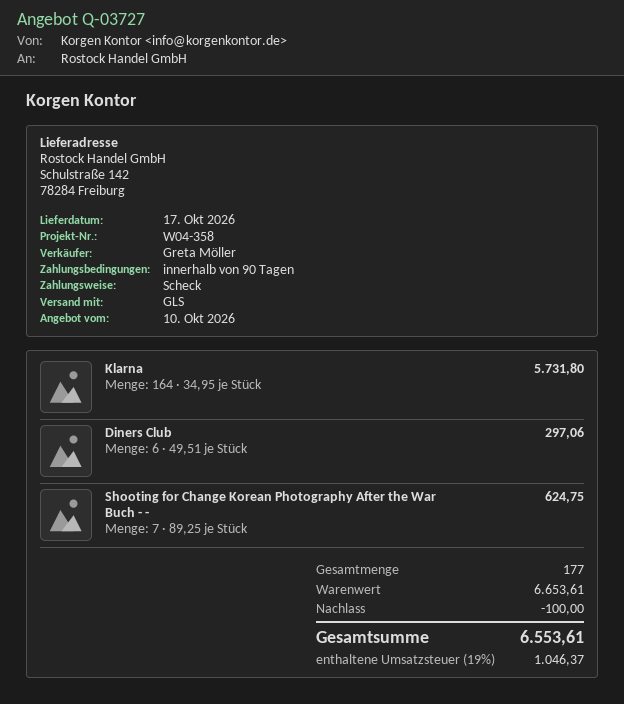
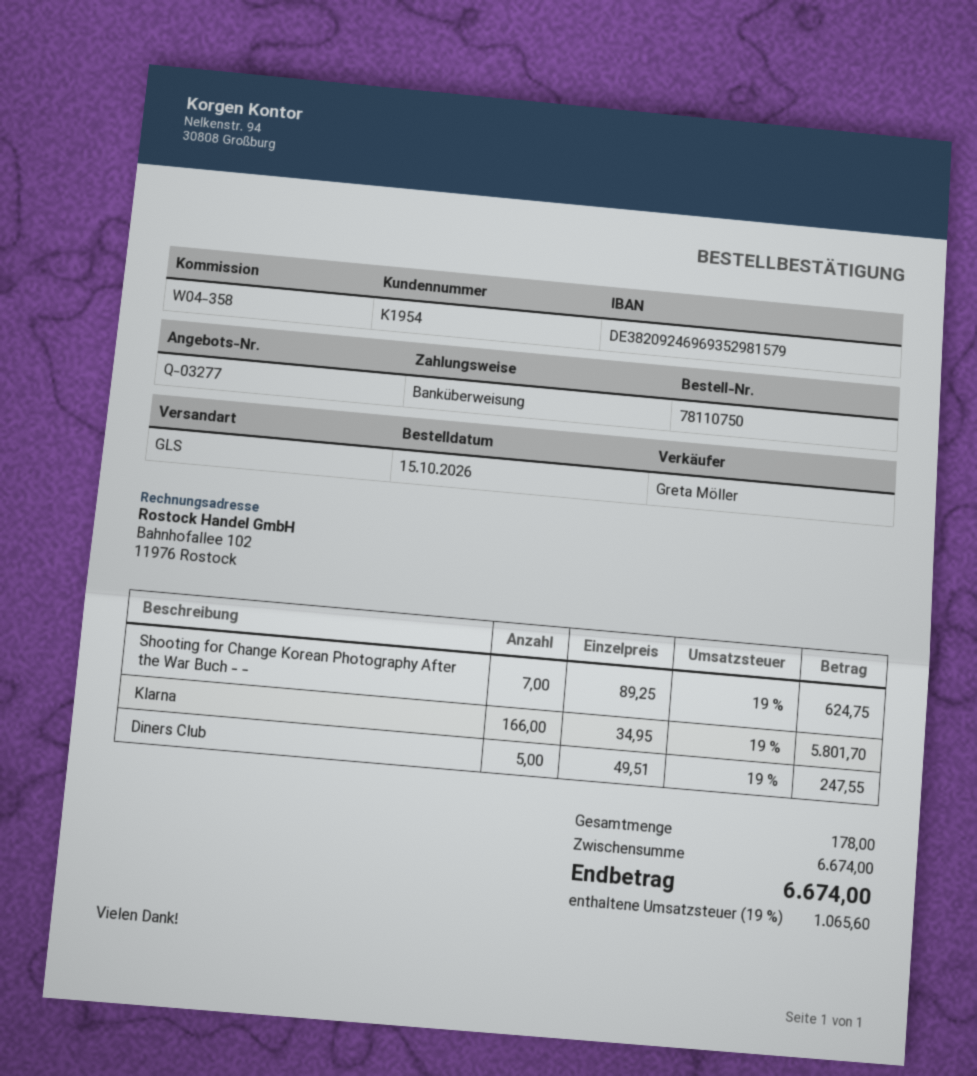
quote number: Q-03727 -> Q-03277
payment method: cheque -> bank transfer
Klarna: 164 x 34.95 = 5731.80 -> 166 x 34.95 = 5801.70
Diners Club: 6 x 49.51 = 297.06 -> 5 x 49.51 = 247.55
total quantity: 177 -> 178
subtotal: 6653.61 -> 6674.00
discount: 100.00 -> none
tax: 19% = 1046.37 -> 19% = 1065.60
total: 6553.61 -> 6674.00

